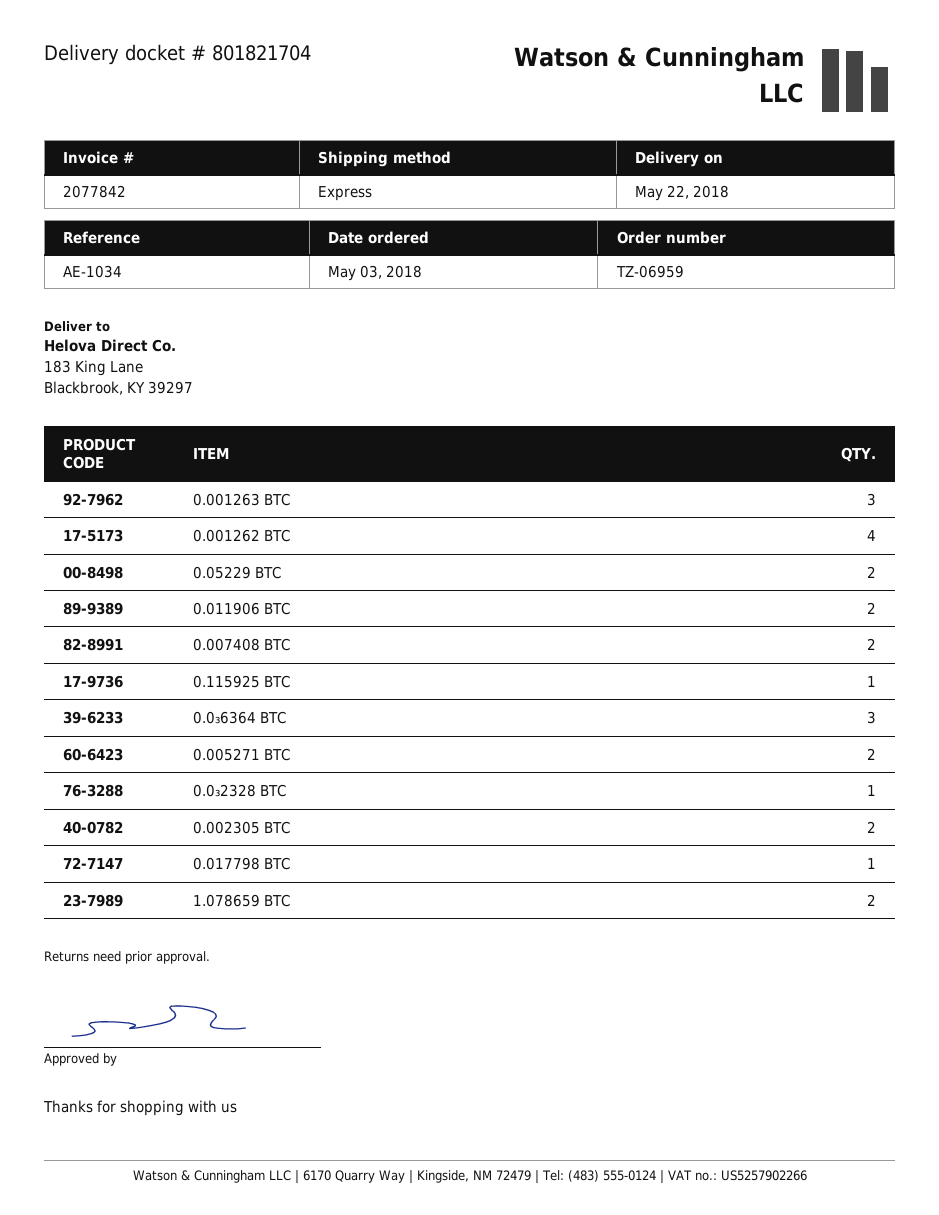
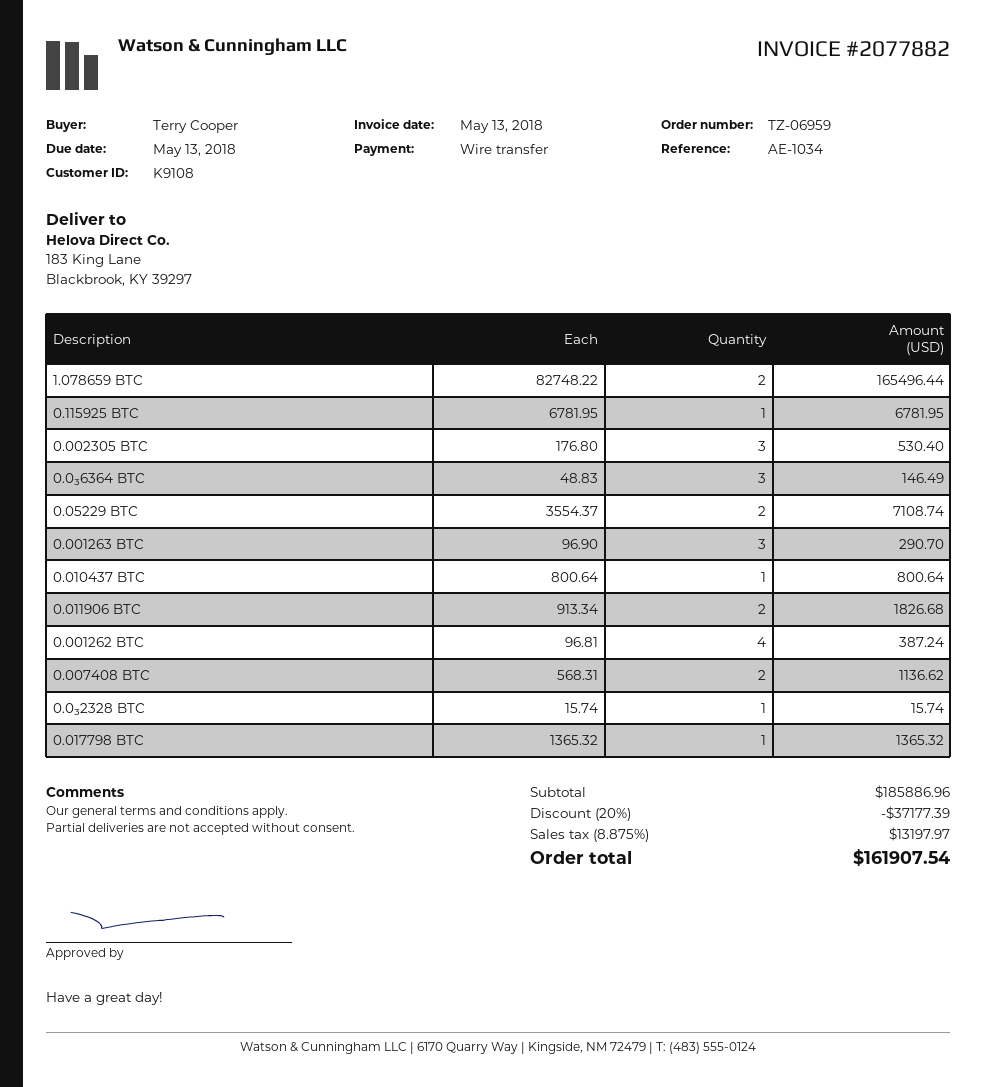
invoice number: 2077842 -> 2077882
0.005271 BTC: 2 -> none
0.002305 BTC: 2 -> 3
0.010437 BTC: none -> 1

